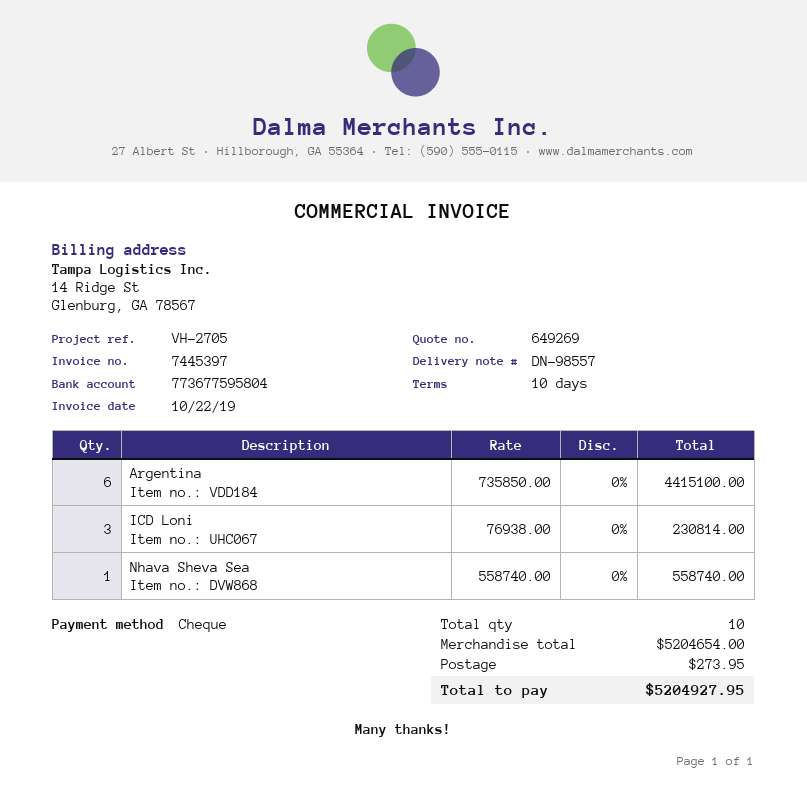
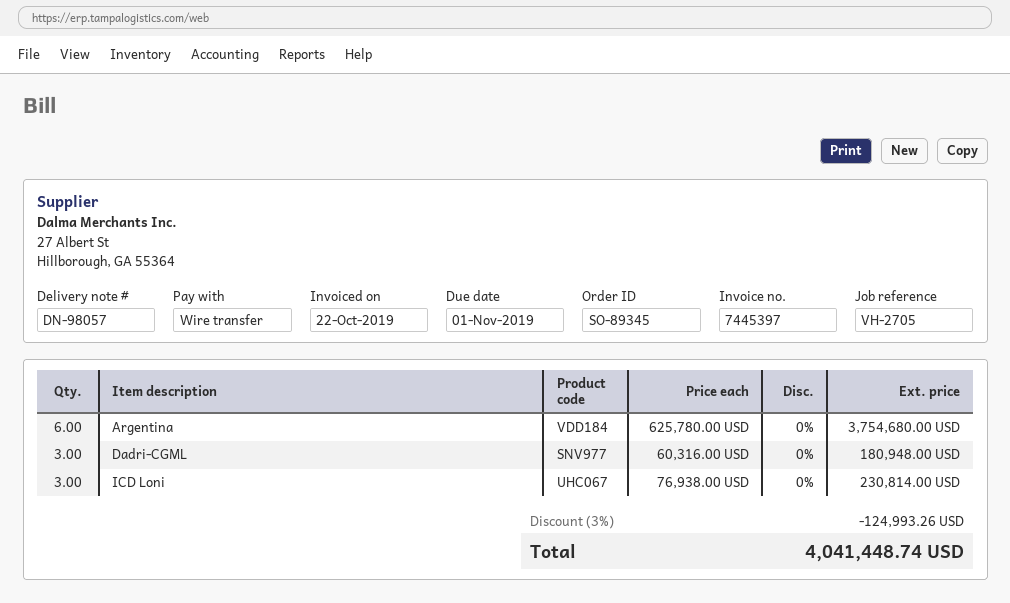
delivery note number: DN-98557 -> DN-98057
payment method: cheque -> bank transfer
Argentina: 6 x 735850.00 = 4415100.00 -> 6 x 625780.00 = 3754680.00
Nhava Sheva Sea: 1 x 558740.00 = 558740.00 -> none
Dadri-CGML: none -> 3 x 60316.00 = 180948.00
discount: none -> 3% = 124993.26
shipping: 273.95 -> none
total: 5204927.95 -> 4041448.74

